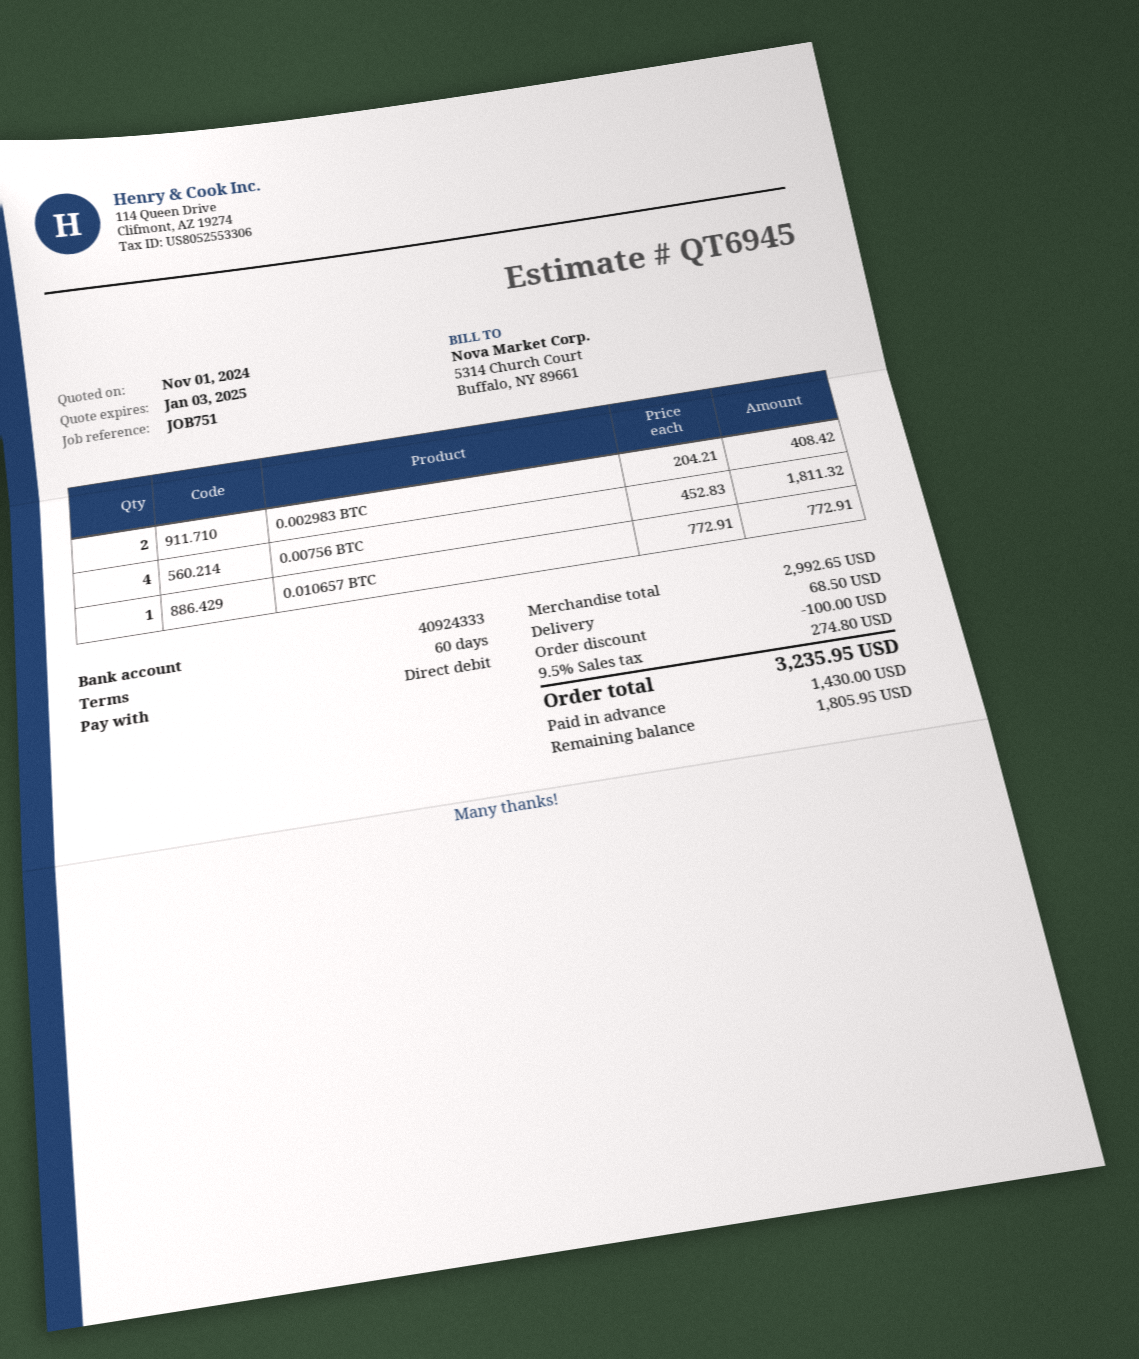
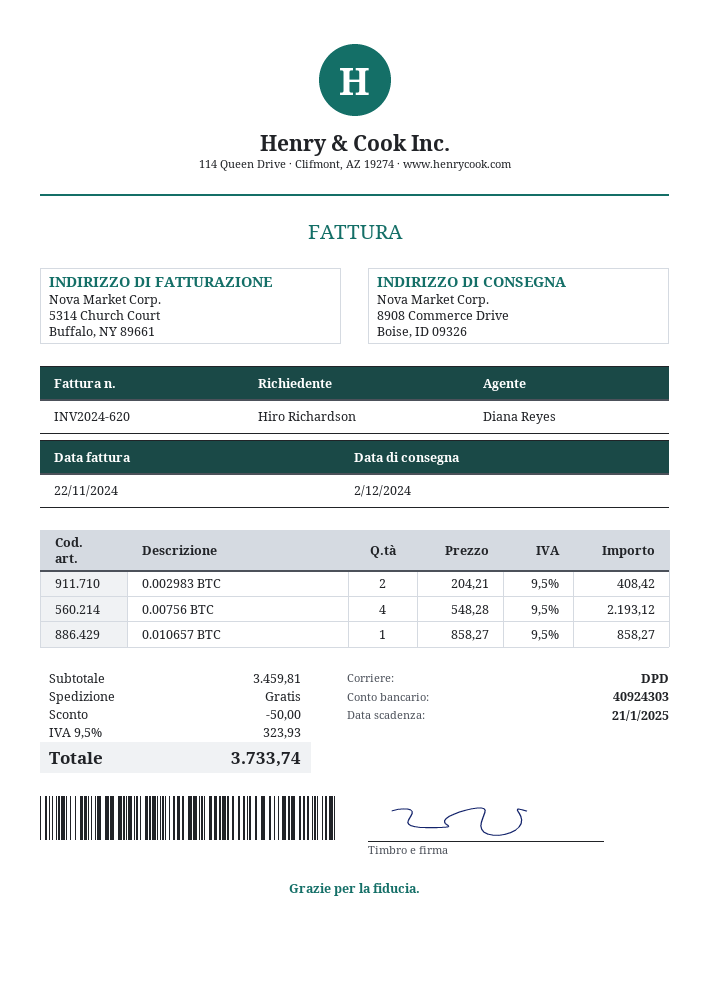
bank account: 40924333 -> 40924303
0.00756 BTC: 4 x 452.83 = 1811.32 -> 4 x 548.28 = 2193.12
0.010657 BTC: 1 x 772.91 = 772.91 -> 1 x 858.27 = 858.27
subtotal: 2992.65 -> 3459.81
discount: 100.00 -> 50.00
shipping: 68.50 -> 0.00
tax: 9.5% = 274.80 -> 9.5% = 323.93
total: 3235.95 -> 3733.74

